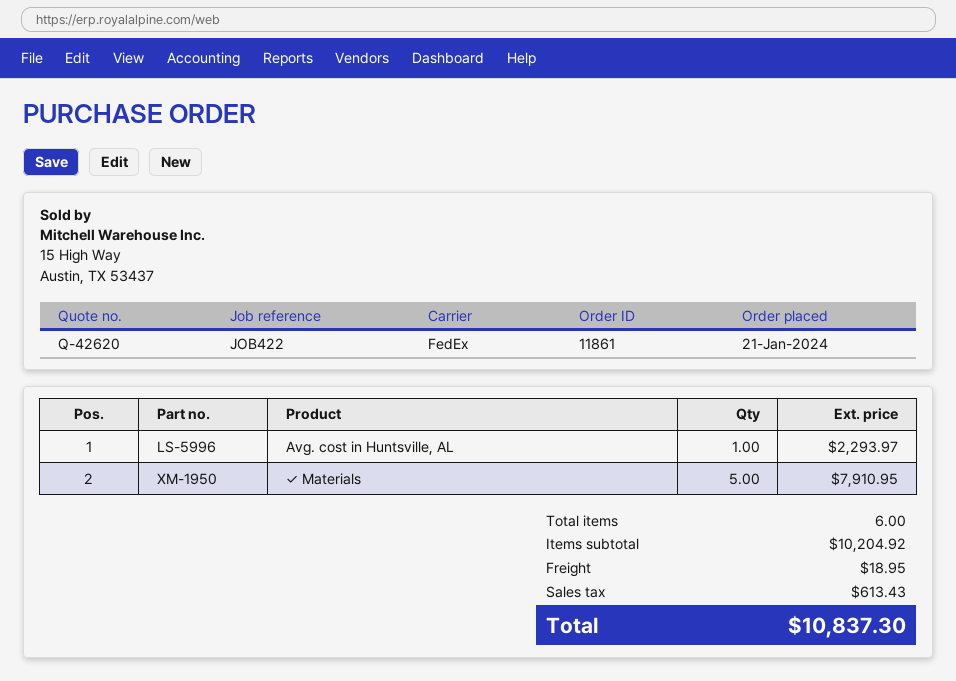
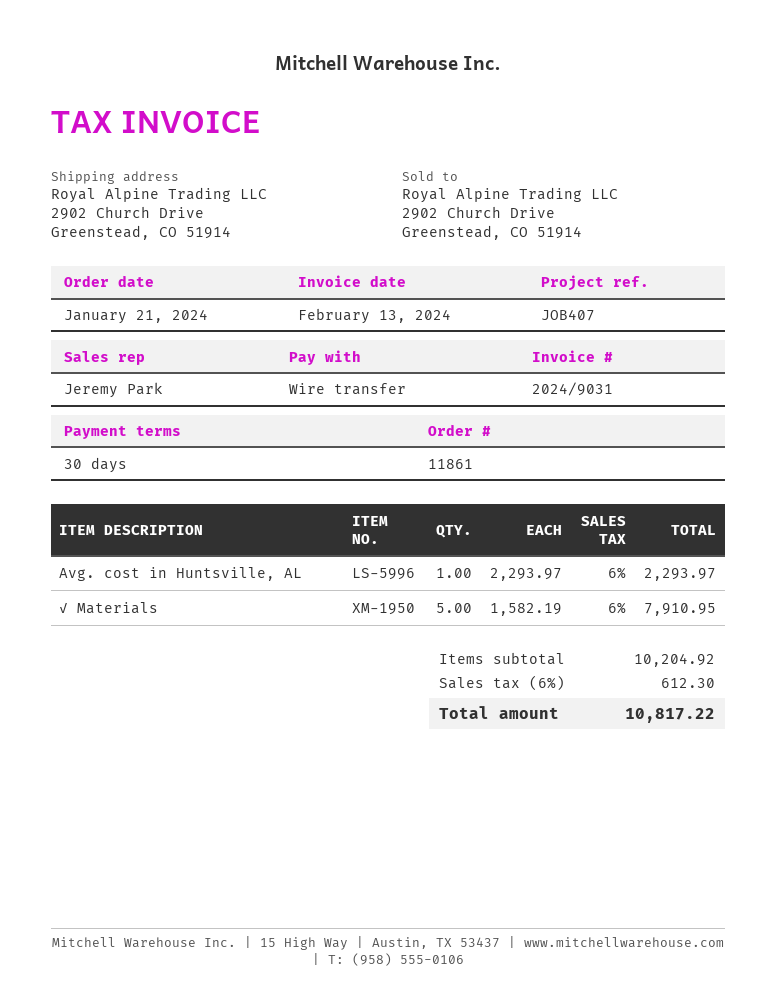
reference: JOB422 -> JOB407
shipping: 18.95 -> none
tax: 613.43 -> 612.30
total: 10837.30 -> 10817.22

